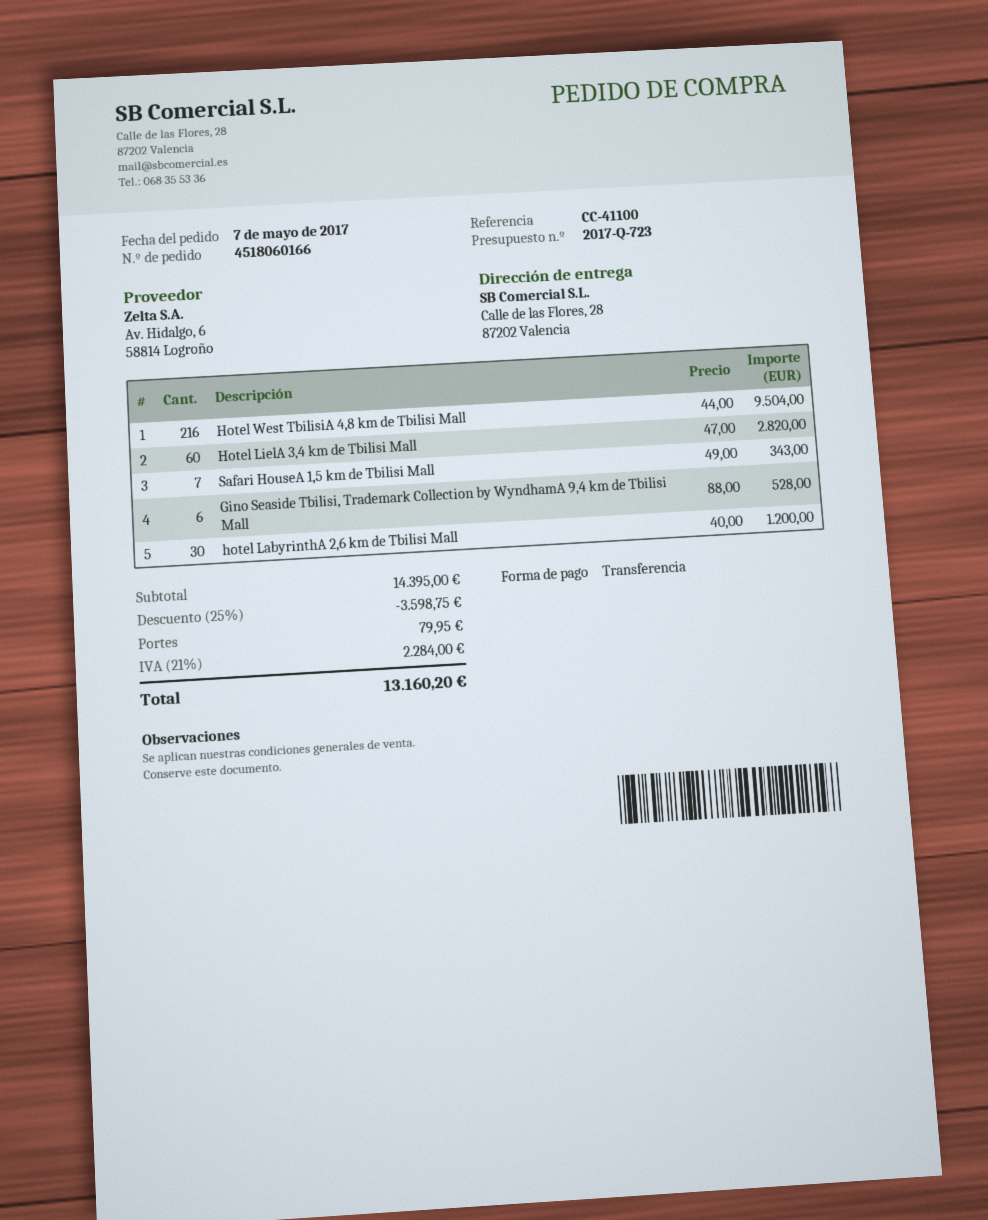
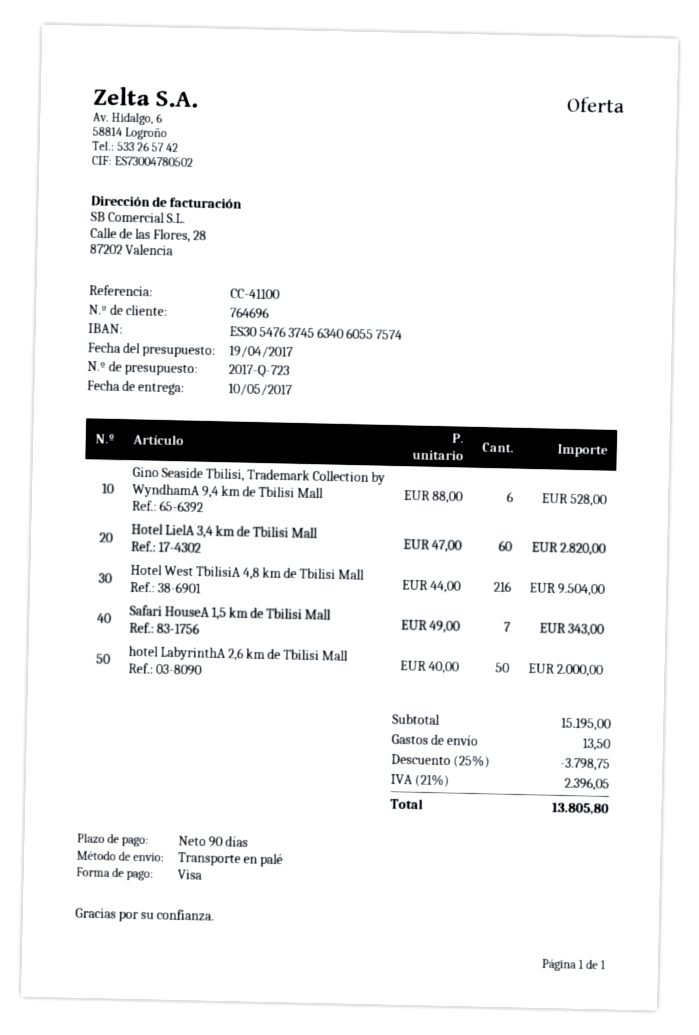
payment method: bank transfer -> Visa
hotel LabyrinthA 2,6 km de Tbilisi Mall: 30 x 40.00 = 1200.00 -> 50 x 40.00 = 2000.00
subtotal: 14395.00 -> 15195.00
discount: 25% = 3598.75 -> 25% = 3798.75
shipping: 79.95 -> 13.50
tax: 21% = 2284.00 -> 21% = 2396.05
total: 13160.20 -> 13805.80

